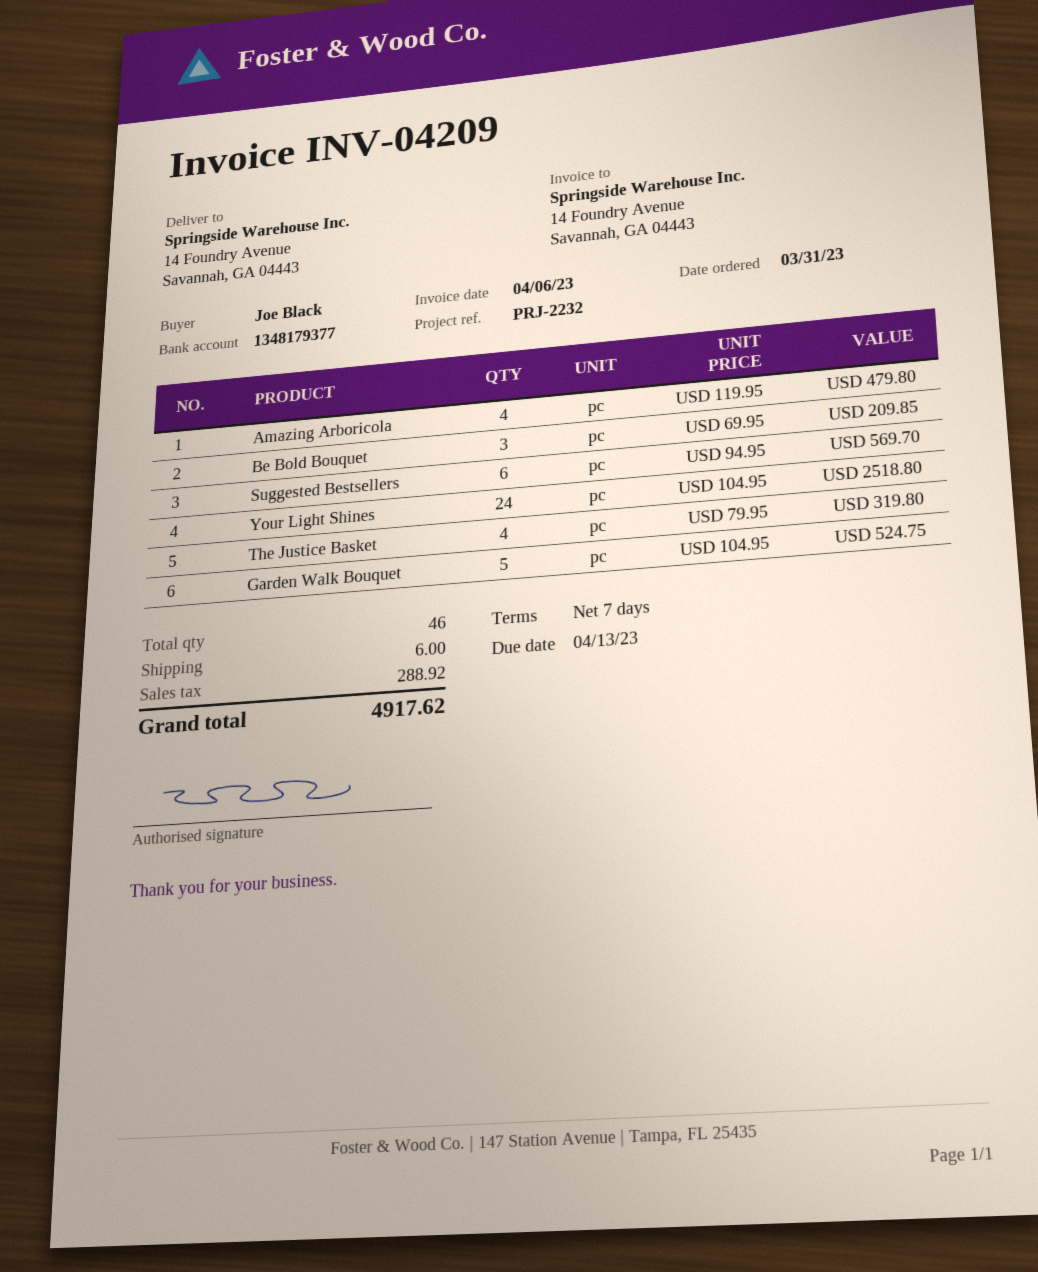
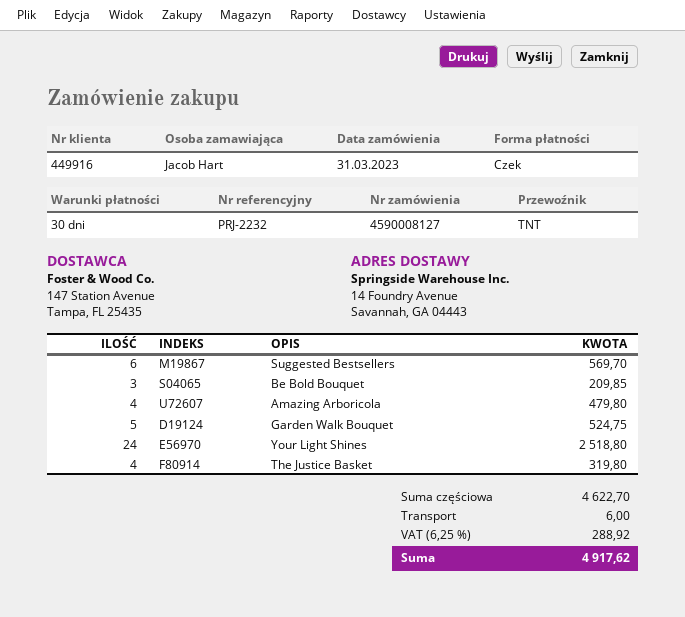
payment terms: 7 days -> 30 days
ordered by: Joe Black -> Jacob Hart

